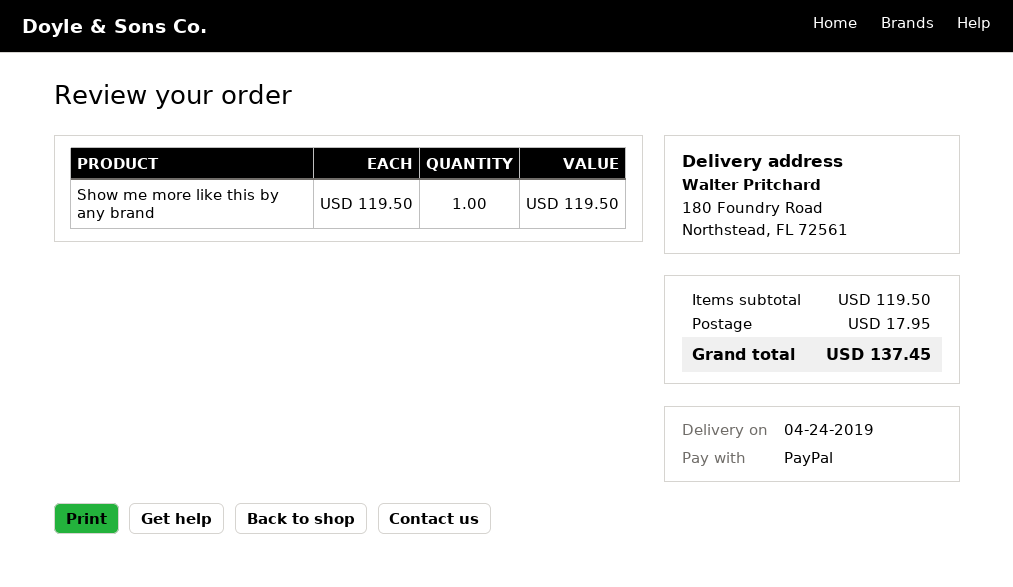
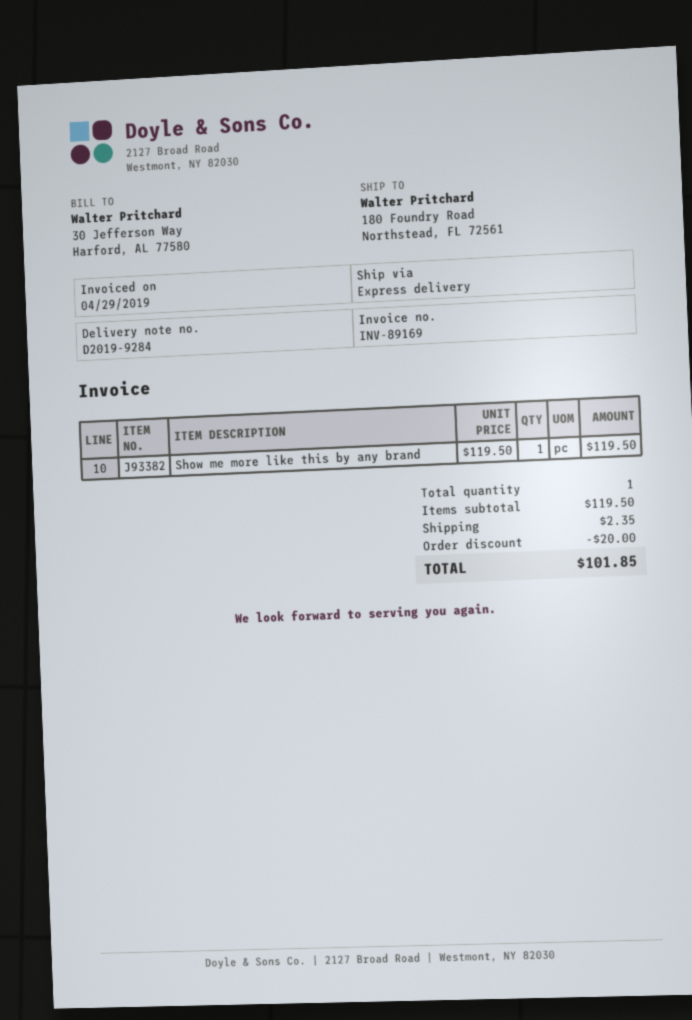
discount: none -> 20.00
shipping: 17.95 -> 2.35
total: 137.45 -> 101.85

